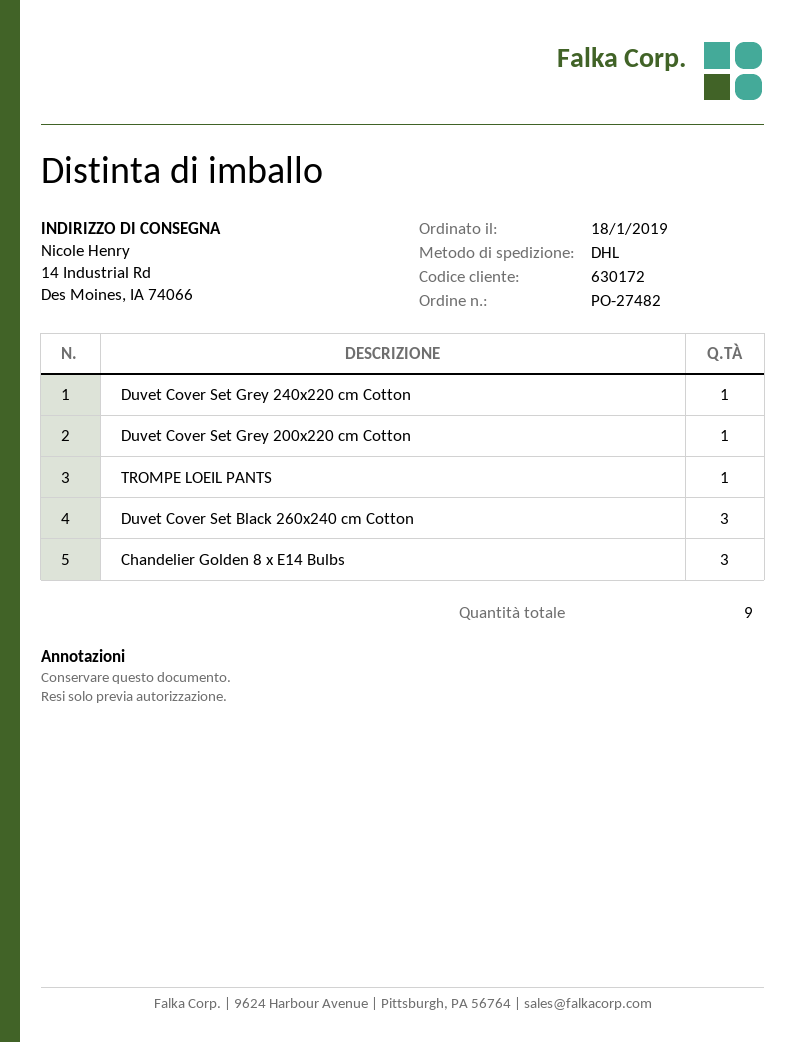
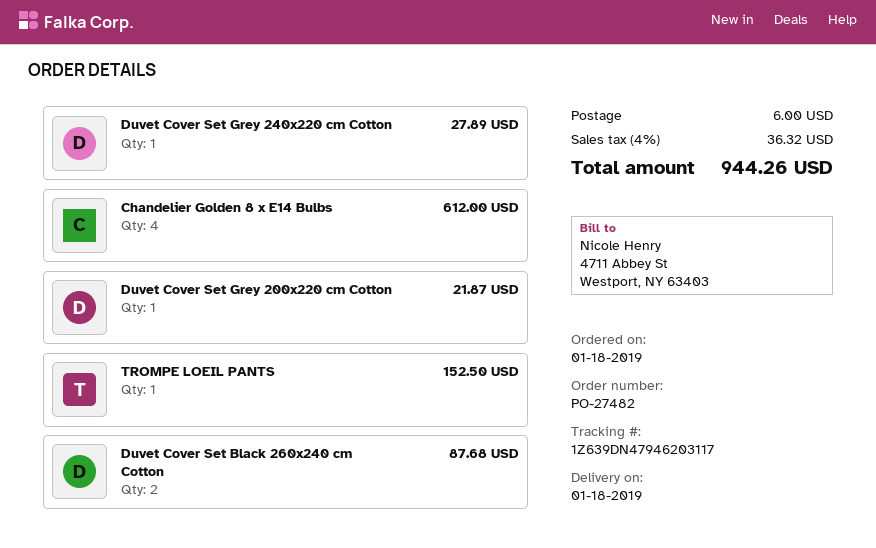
Duvet Cover Set Black 260x240 cm Cotton: 3 -> 2
Chandelier Golden 8 x E14 Bulbs: 3 -> 4

